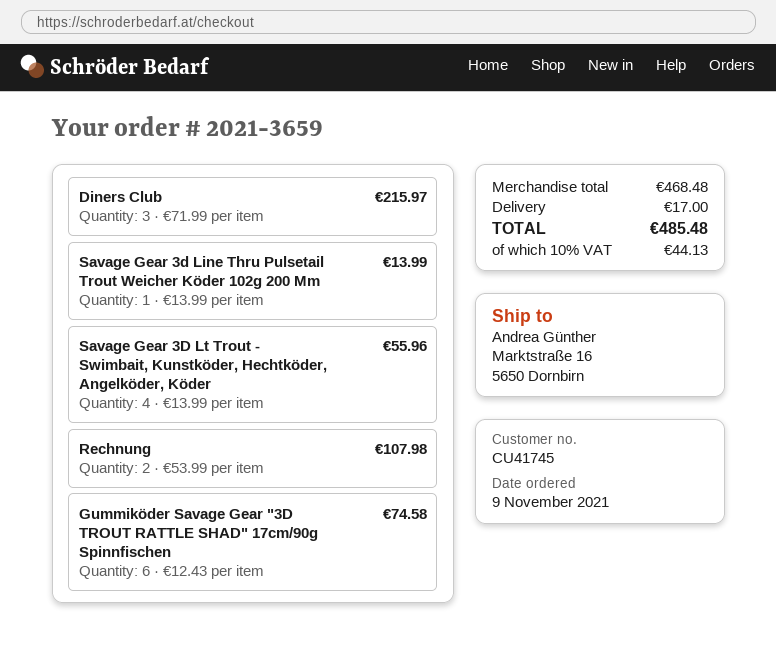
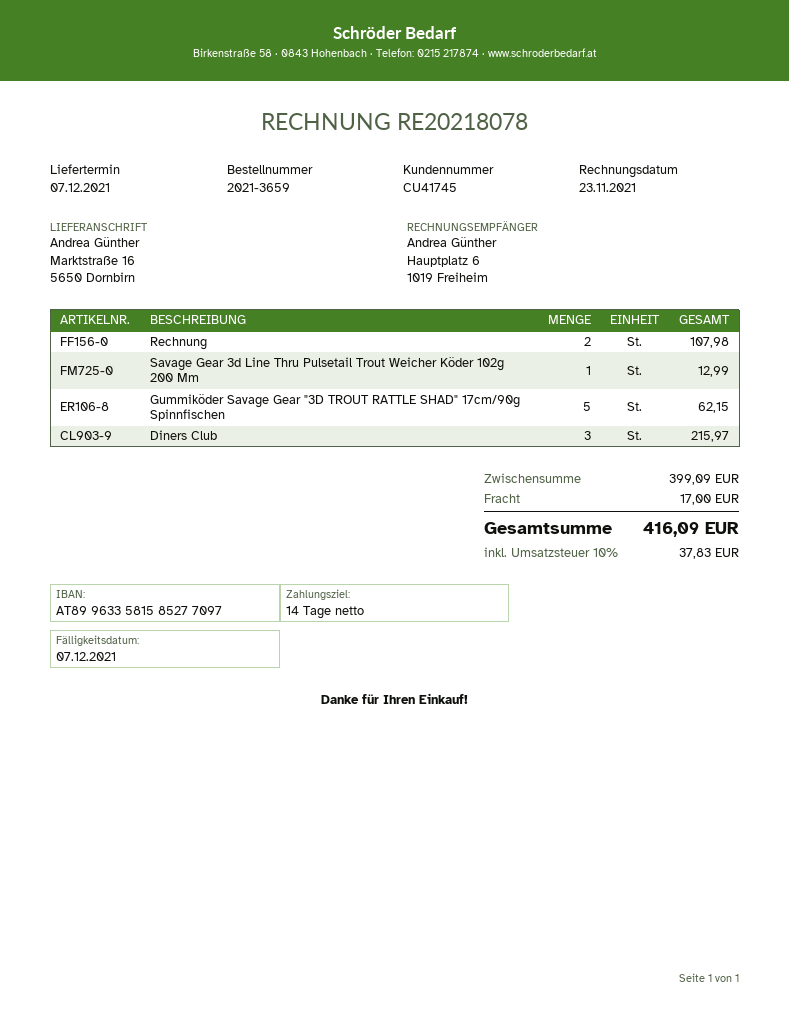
Savage Gear 3d Line Thru Pulsetail Trout Weicher Köder 102g 200 Mm: 1 for 13.99 -> 1 for 12.99
Savage Gear 3D Lt Trout - Swimbait, Kunstköder, Hechtköder, Angelköder, Köder: 4 for 55.96 -> none
Gummiköder Savage Gear "3D TROUT RATTLE SHAD" 17cm/90g Spinnfischen: 6 for 74.58 -> 5 for 62.15
subtotal: 468.48 -> 399.09
tax: 10% = 44.13 -> 10% = 37.83
total: 485.48 -> 416.09

